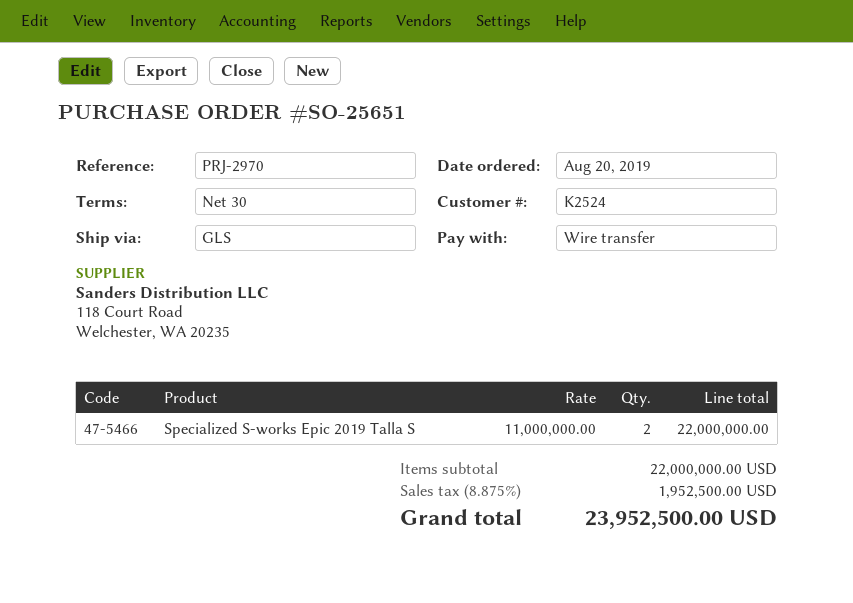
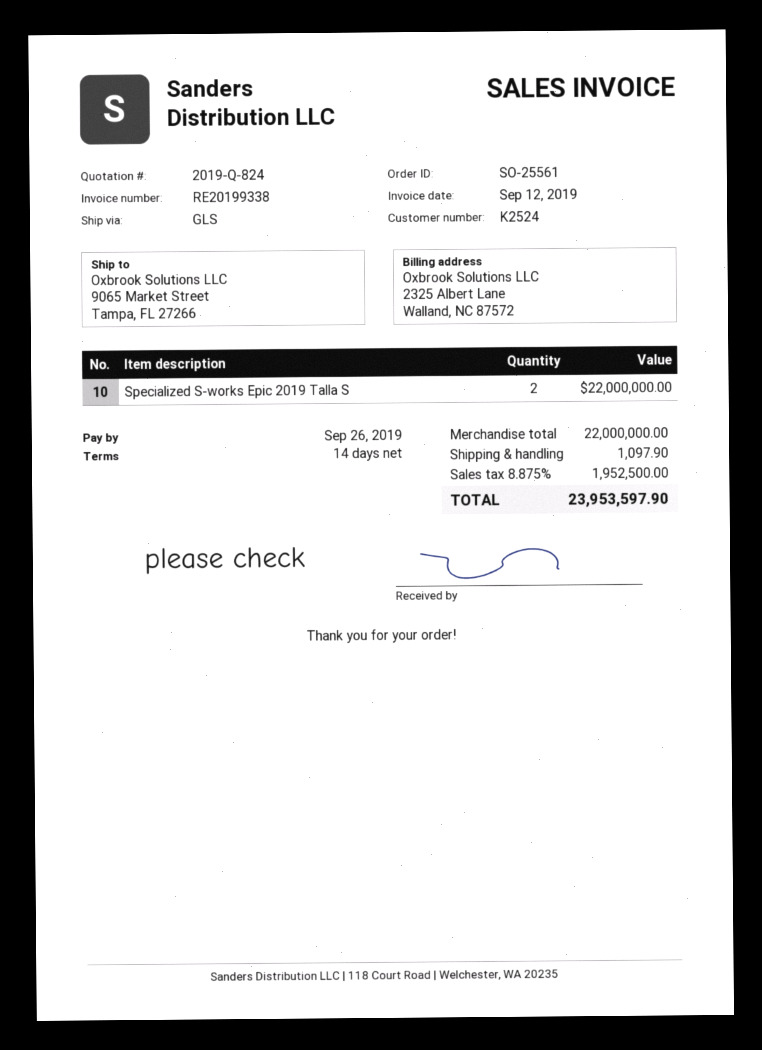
order number: SO-25651 -> SO-25561
payment terms: 30 days -> 14 days
shipping: none -> 1097.90
total: 23952500.00 -> 23953597.90

